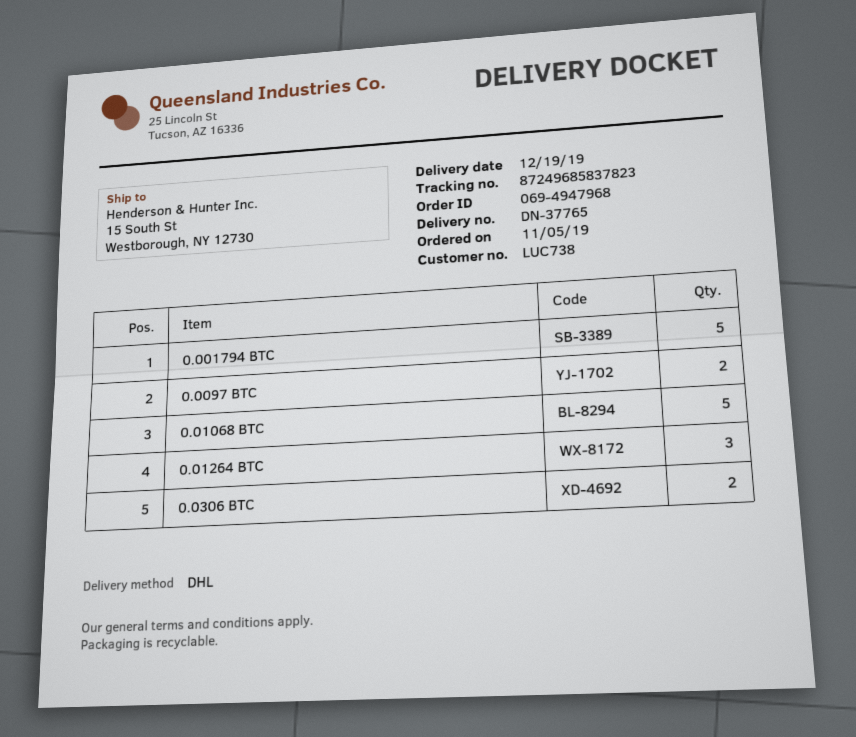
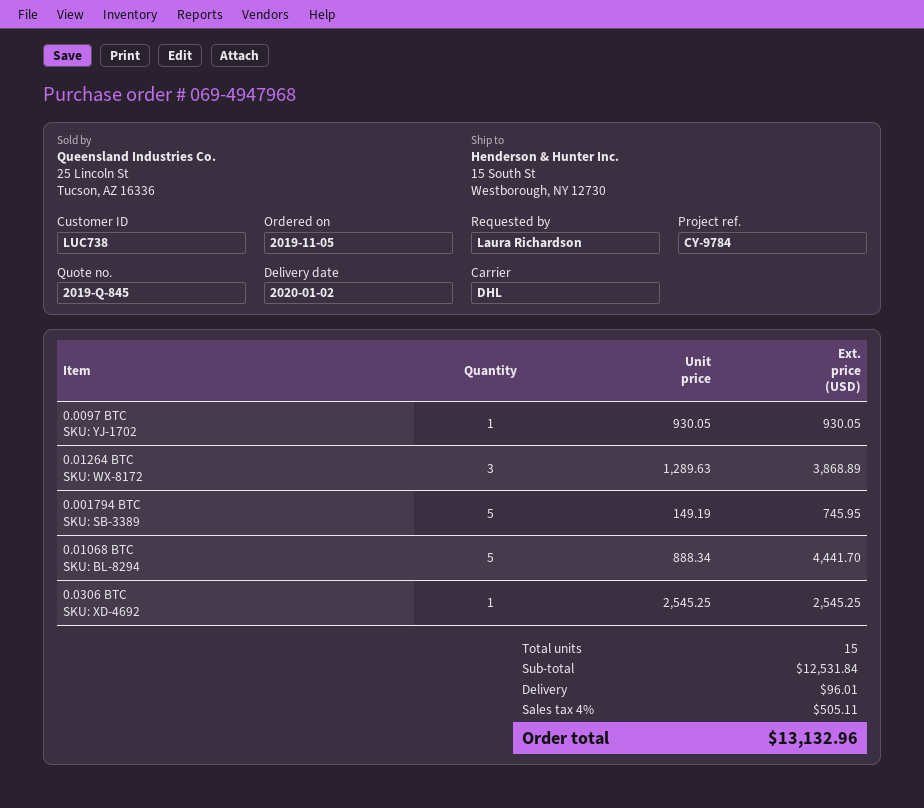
delivery date: 2019-12-19 -> 2020-01-02
0.0097 BTC: 2 -> 1
0.0306 BTC: 2 -> 1

